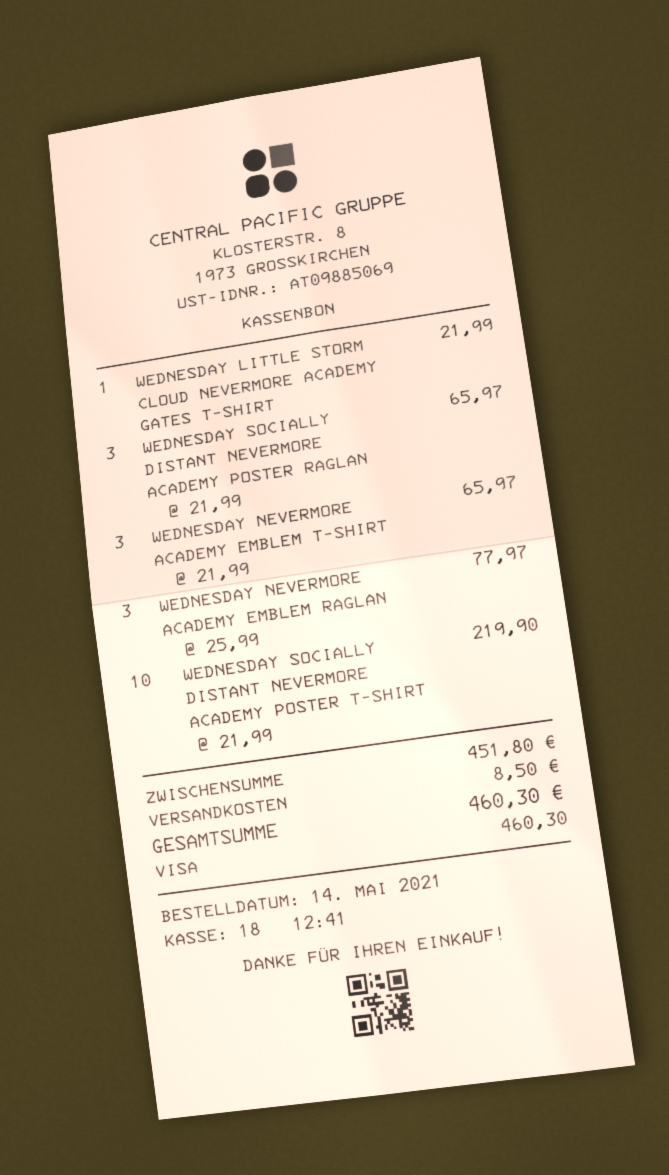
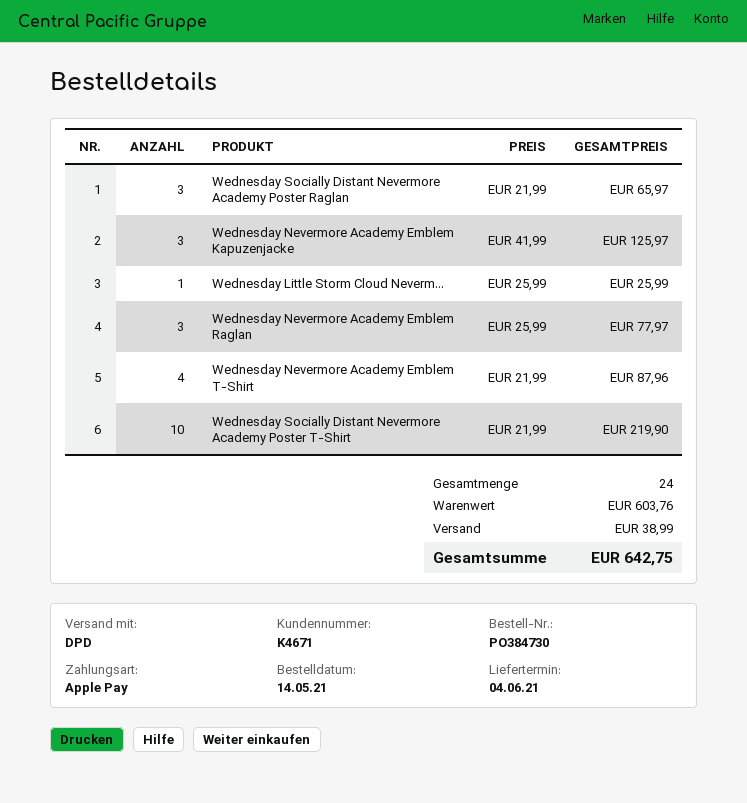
payment method: Visa -> Apple Pay
WEDNESDAY LITTLE STORM CLOUD NEVERMORE ACADEMY GATES T-SHIRT: 1 x 21.99 = 21.99 -> 1 x 25.99 = 25.99
WEDNESDAY NEVERMORE ACADEMY EMBLEM T-SHIRT: 3 x 21.99 = 65.97 -> 4 x 21.99 = 87.96
Wednesday Nevermore Academy Emblem Kapuzenjacke: none -> 3 x 41.99 = 125.97
subtotal: 451.80 -> 603.76
shipping: 8.50 -> 38.99
total: 460.30 -> 642.75

